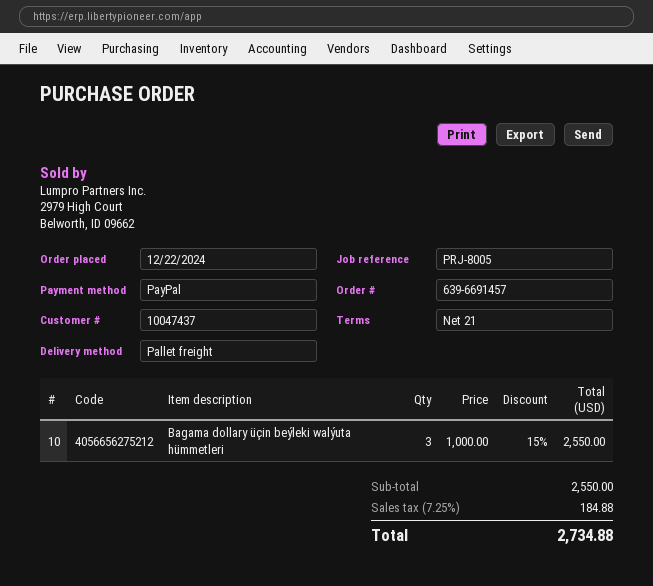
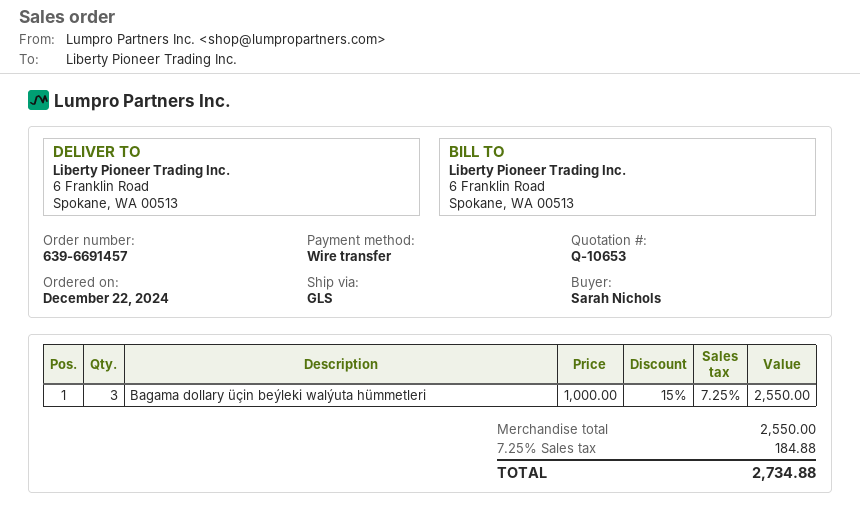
payment method: PayPal -> bank transfer
shipping method: pallet freight -> GLS

